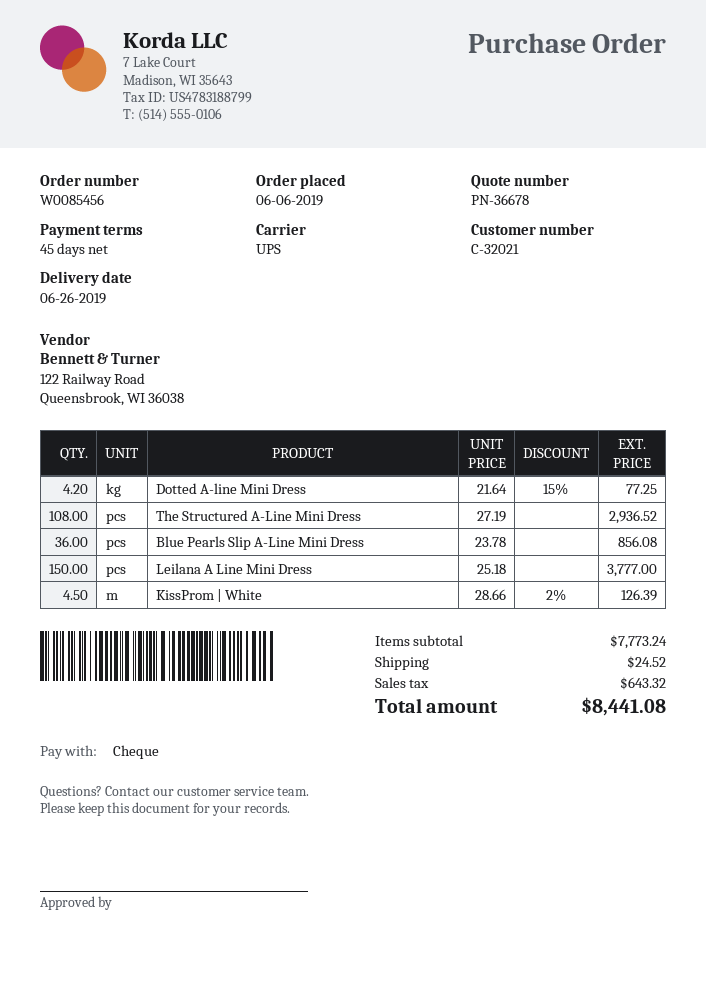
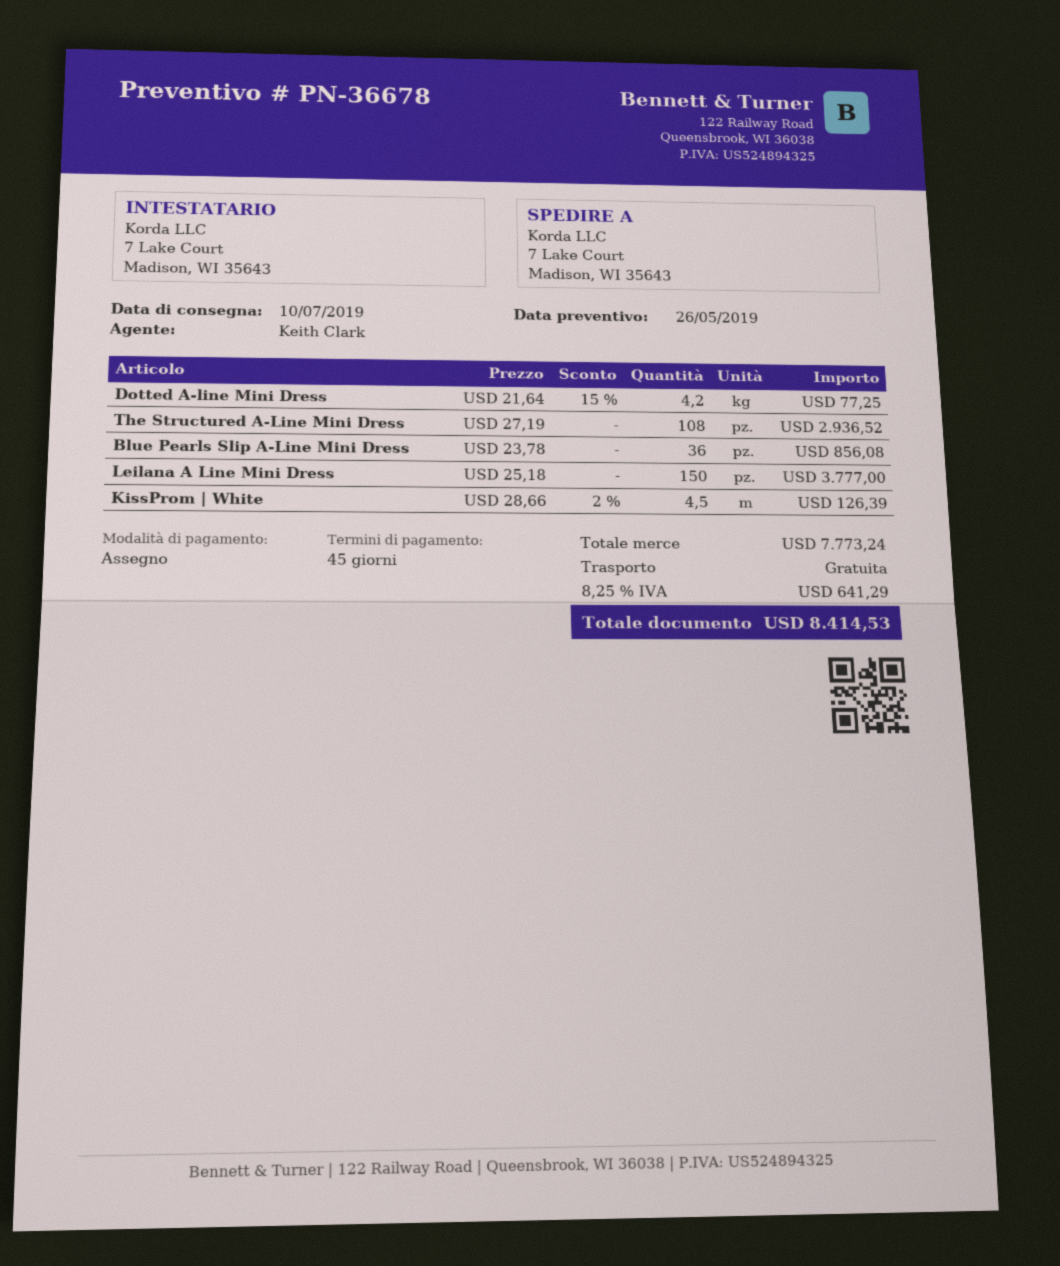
delivery date: 2019-06-26 -> 2019-07-10
shipping: 24.52 -> 0.00
tax: 643.32 -> 641.29
total: 8441.08 -> 8414.53

